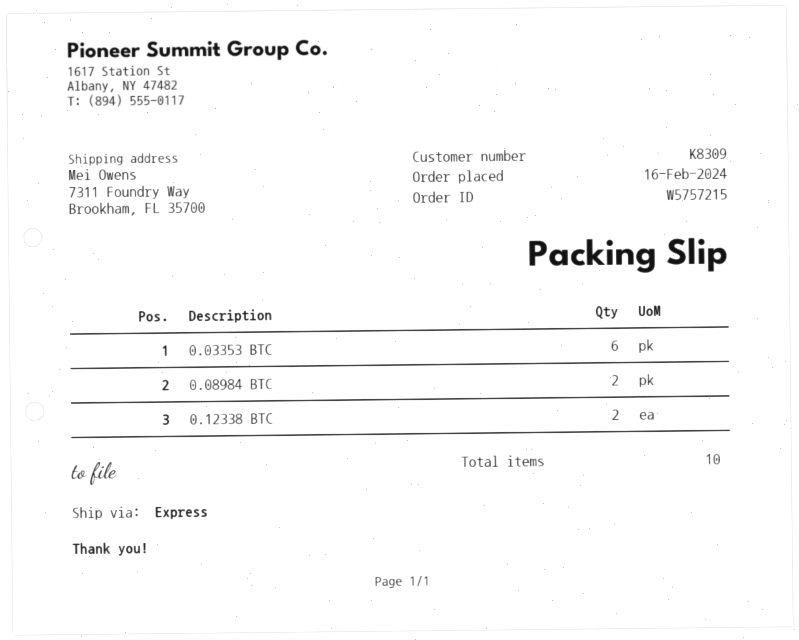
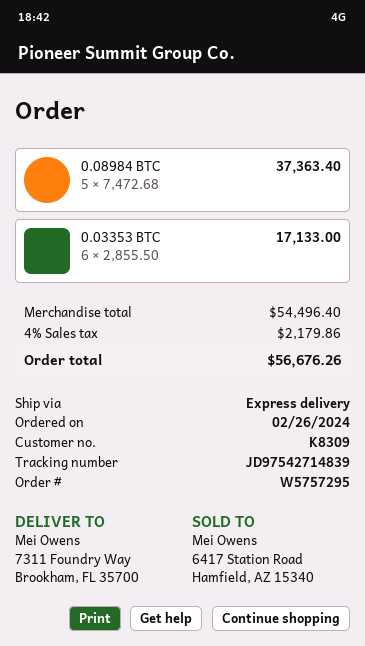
order number: W5757215 -> W5757295
order date: 2024-02-16 -> 2024-02-26
0.08984 BTC: 2 -> 5
0.12338 BTC: 2 -> none

